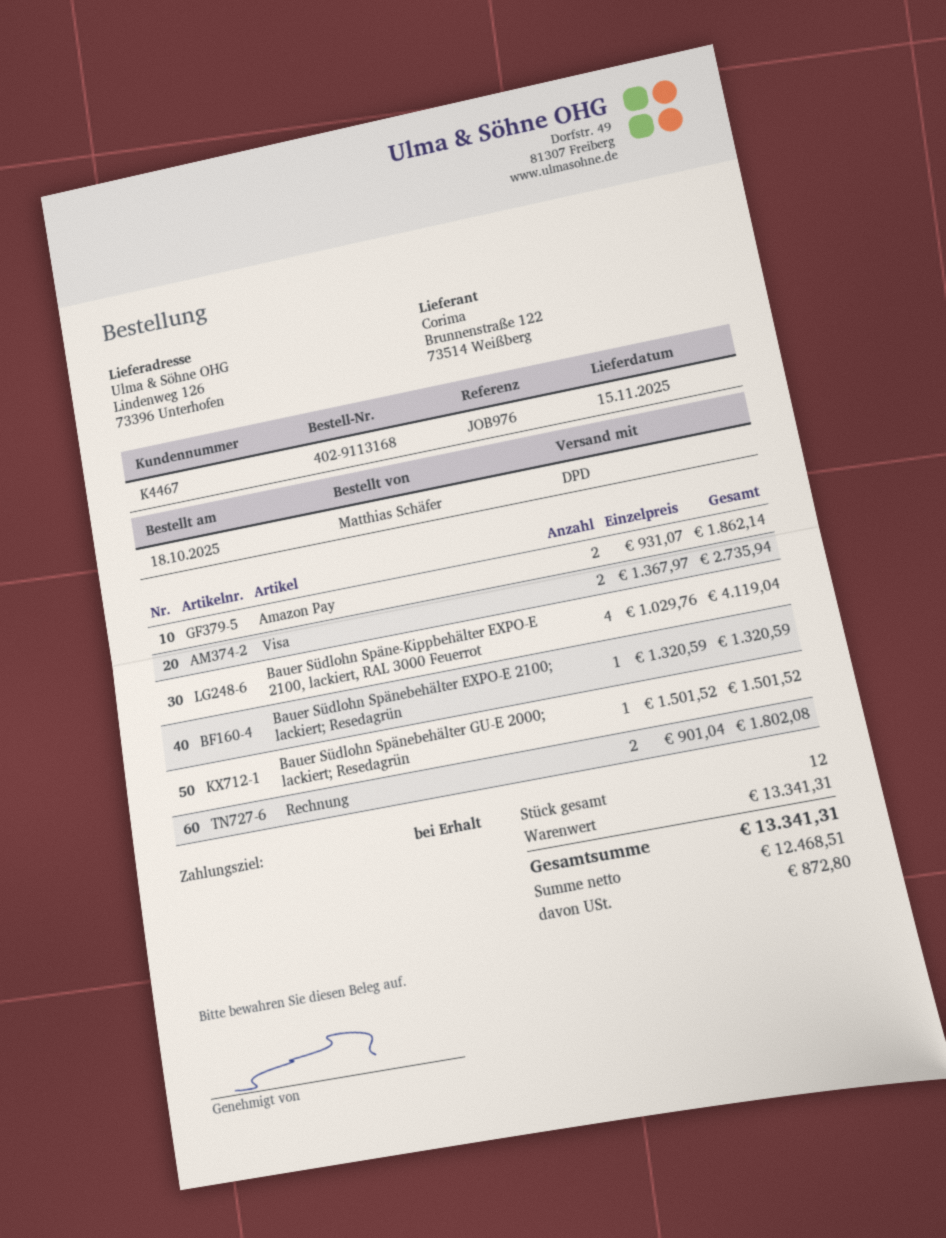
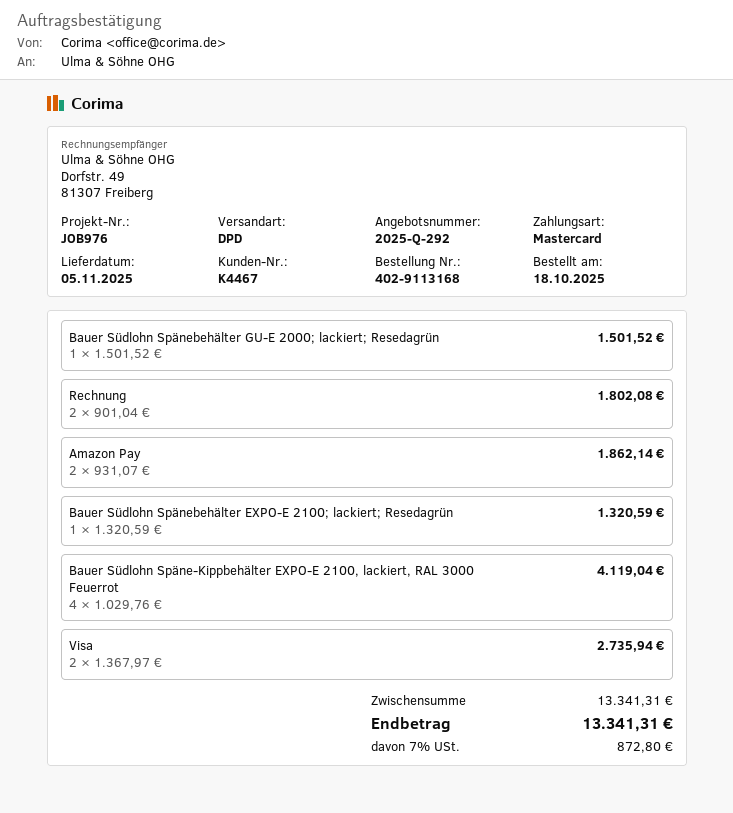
delivery date: 2025-11-15 -> 2025-11-05

